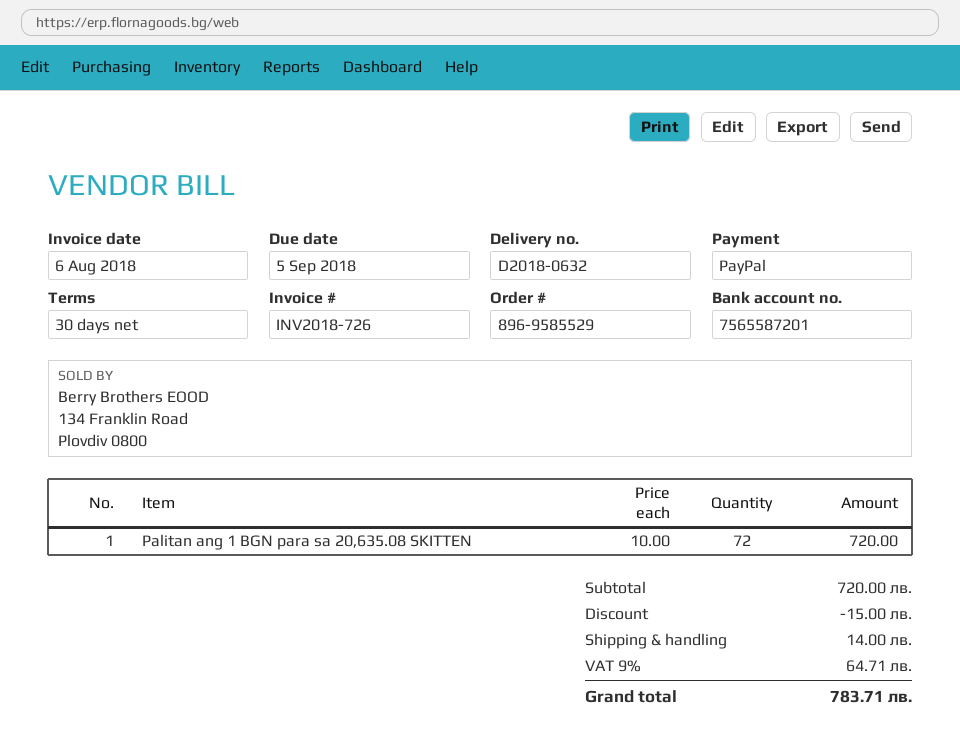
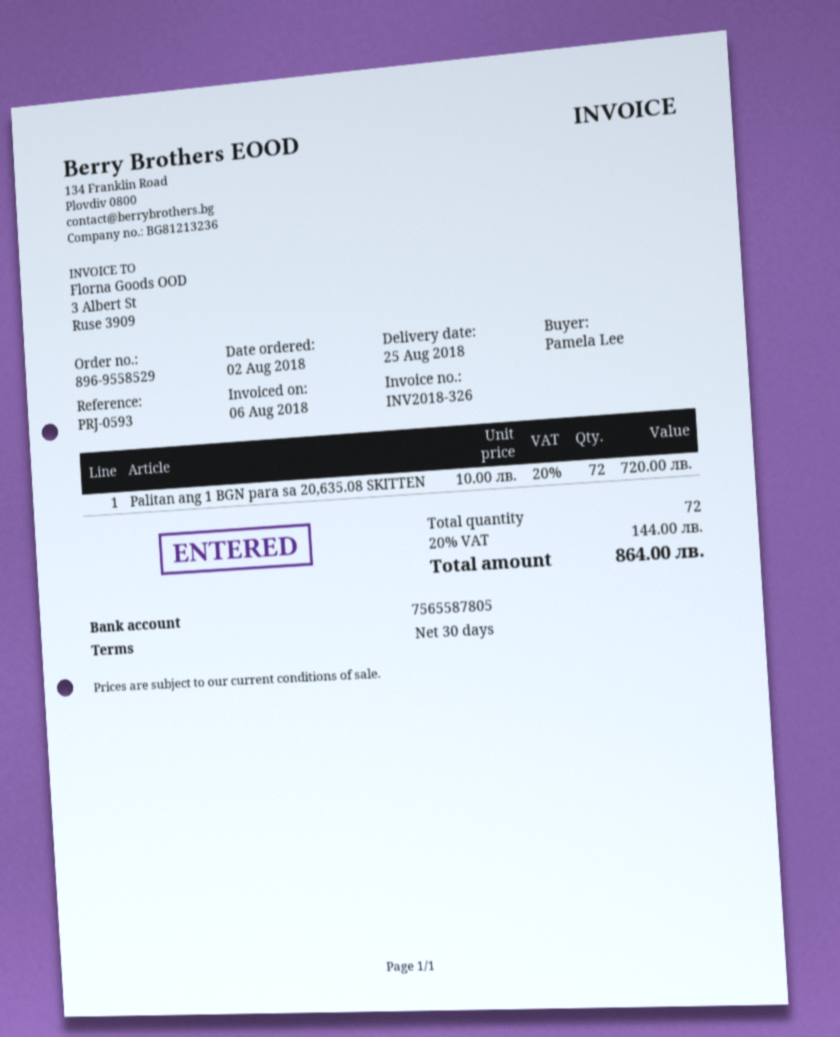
order number: 896-9585529 -> 896-9558529
invoice number: INV2018-726 -> INV2018-326
bank account: 7565587201 -> 7565587805
discount: 15.00 -> none
shipping: 14.00 -> none
tax: 9% = 64.71 -> 20% = 144.00
total: 783.71 -> 864.00

